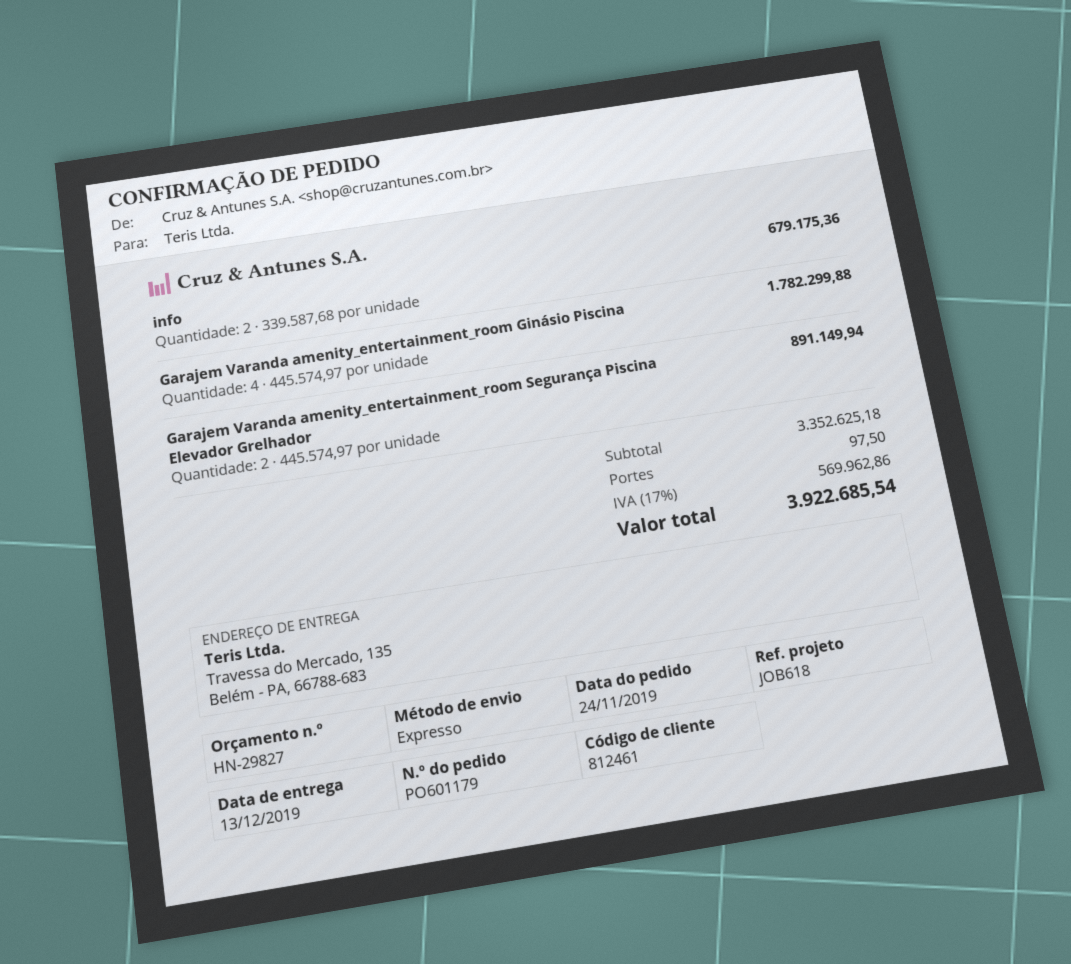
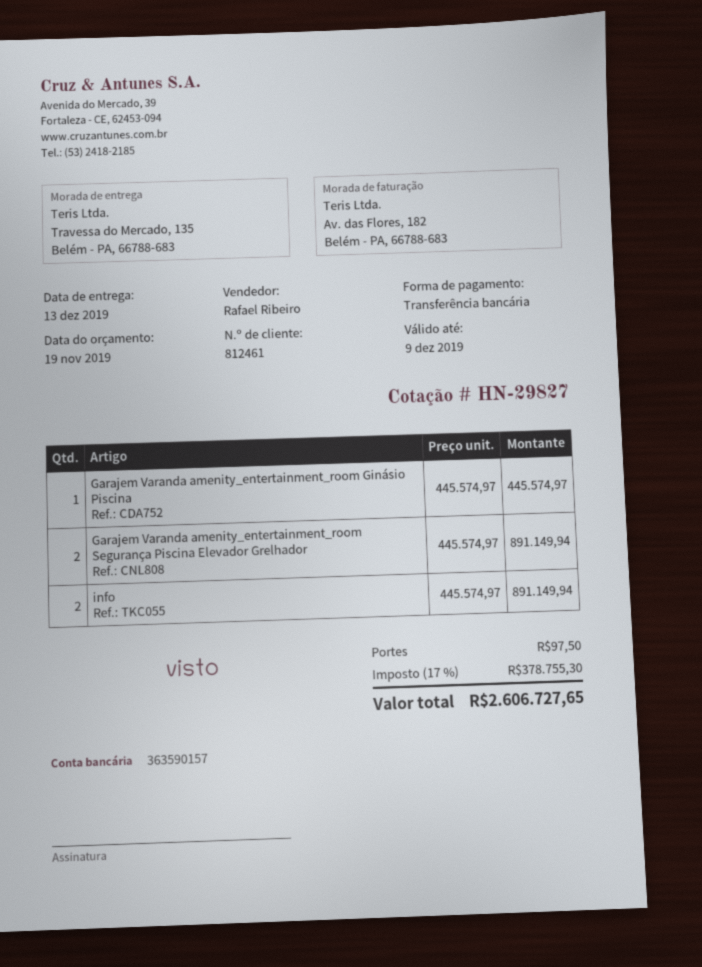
info: 2 x 339587.68 = 679175.36 -> 2 x 445574.97 = 891149.94
Garajem Varanda amenity_entertainment_room Ginásio Piscina: 4 x 445574.97 = 1782299.88 -> 1 x 445574.97 = 445574.97
tax: 17% = 569962.86 -> 17% = 378755.30
total: 3922685.54 -> 2606727.65

